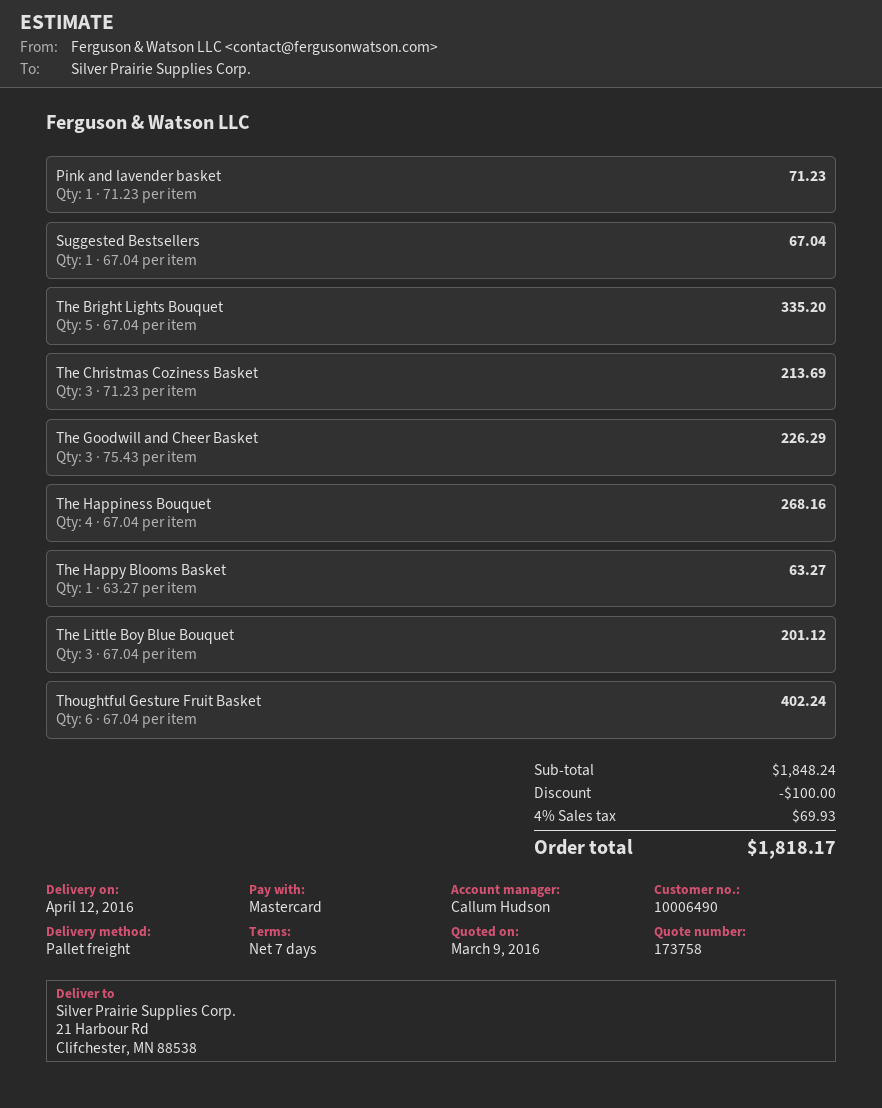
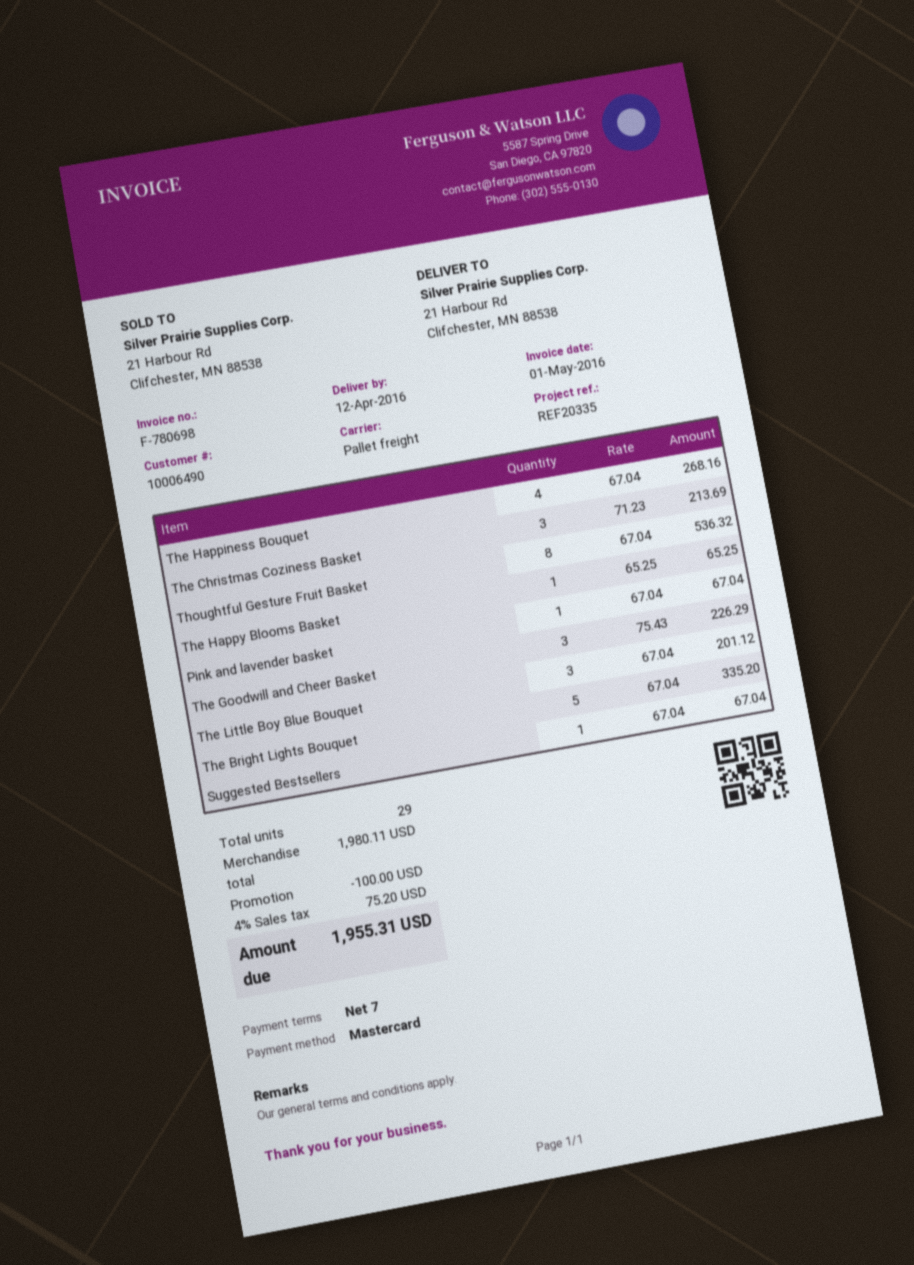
Pink and lavender basket: 1 x 71.23 = 71.23 -> 1 x 67.04 = 67.04
The Happy Blooms Basket: 1 x 63.27 = 63.27 -> 1 x 65.25 = 65.25
Thoughtful Gesture Fruit Basket: 6 x 67.04 = 402.24 -> 8 x 67.04 = 536.32
subtotal: 1848.24 -> 1980.11
tax: 4% = 69.93 -> 4% = 75.20
total: 1818.17 -> 1955.31

